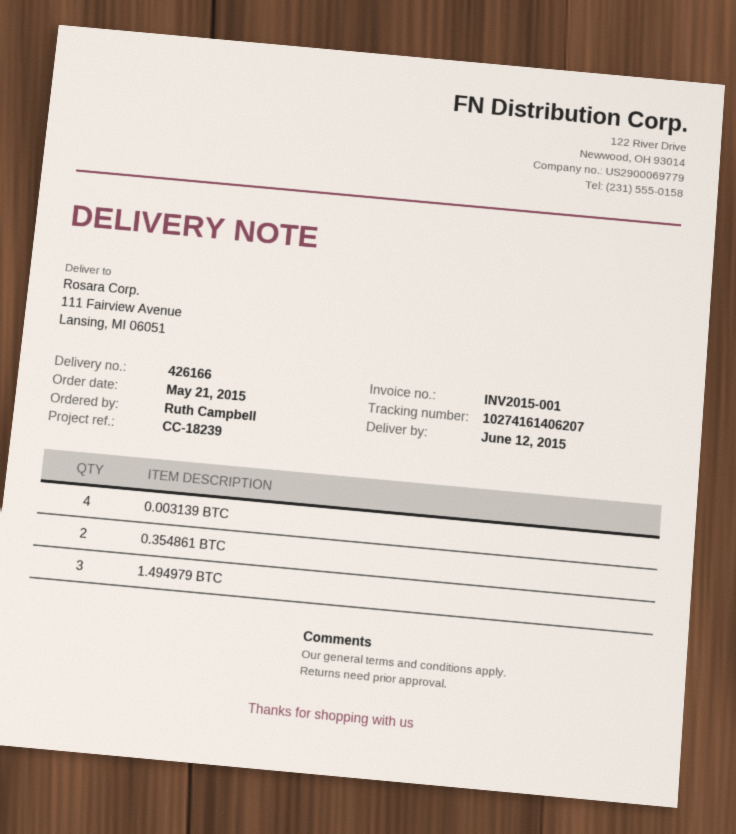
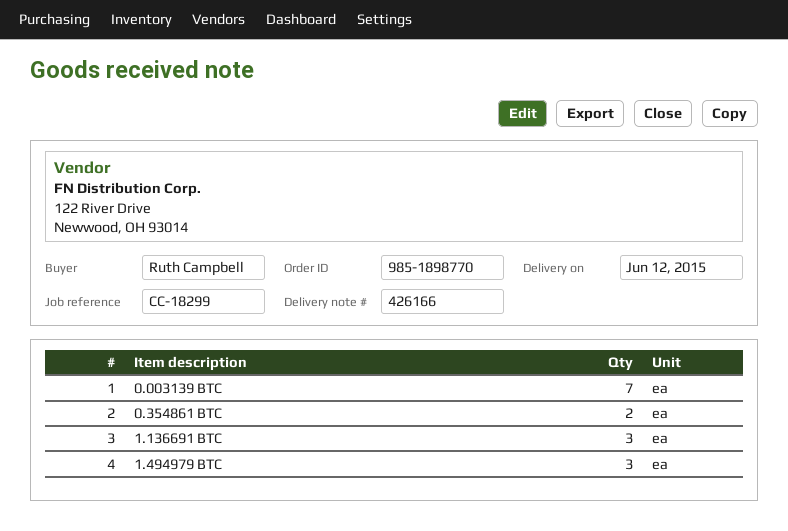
reference: CC-18239 -> CC-18299
0.003139 BTC: 4 -> 7
1.136691 BTC: none -> 3

